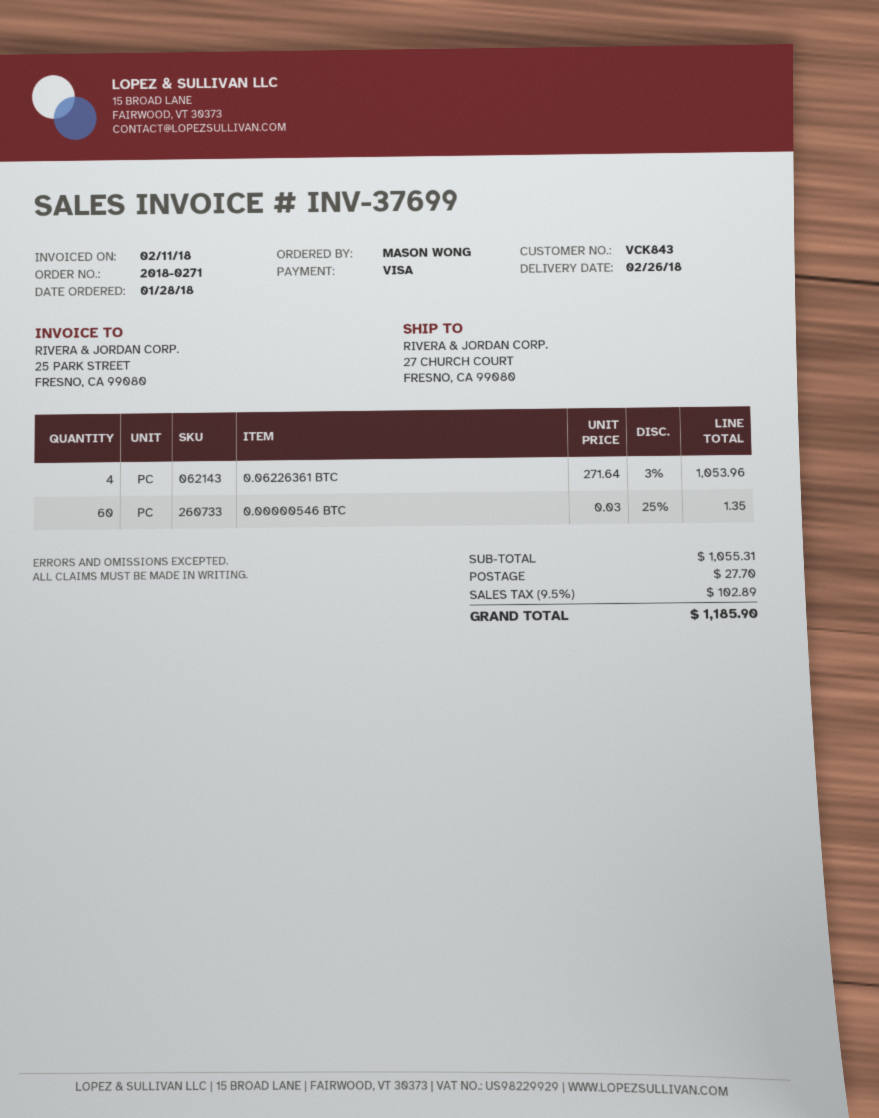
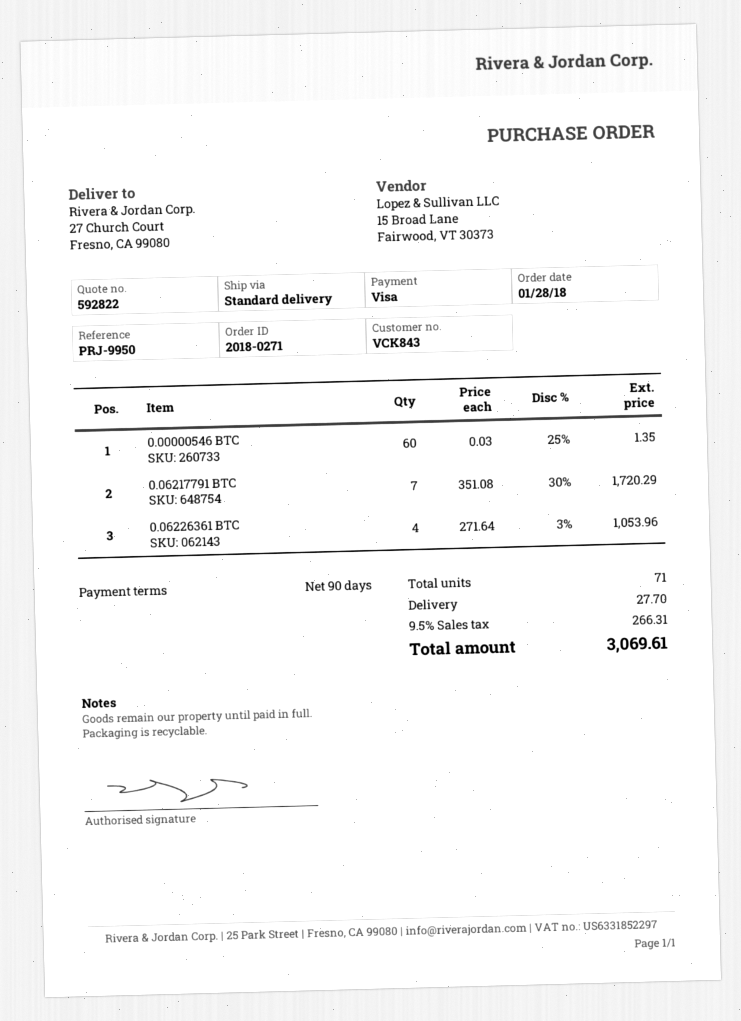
0.06217791 BTC: none -> 7 x 351.08 - 30% = 1720.29
tax: 9.5% = 102.89 -> 9.5% = 266.31
total: 1185.90 -> 3069.61

